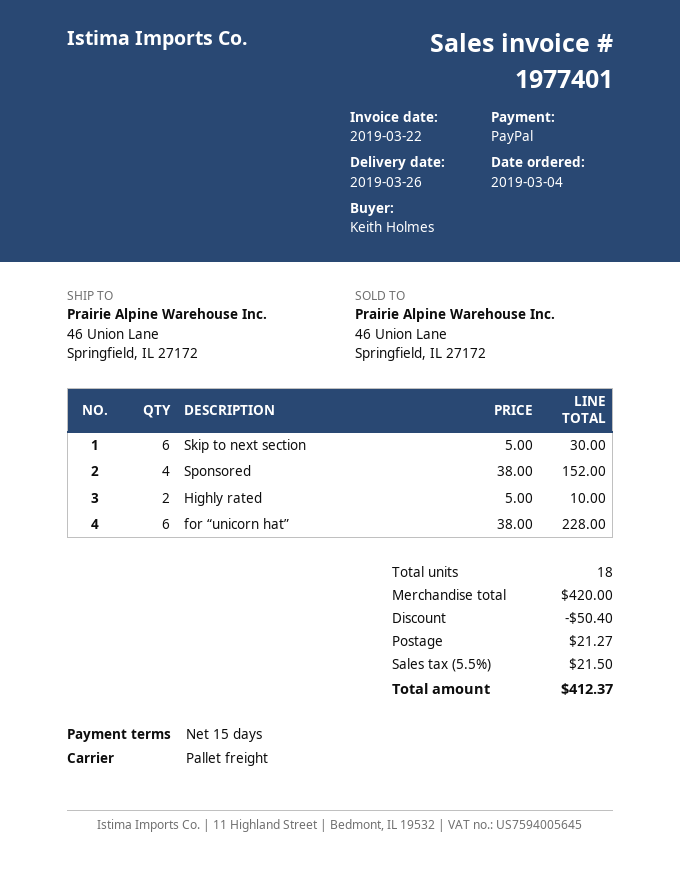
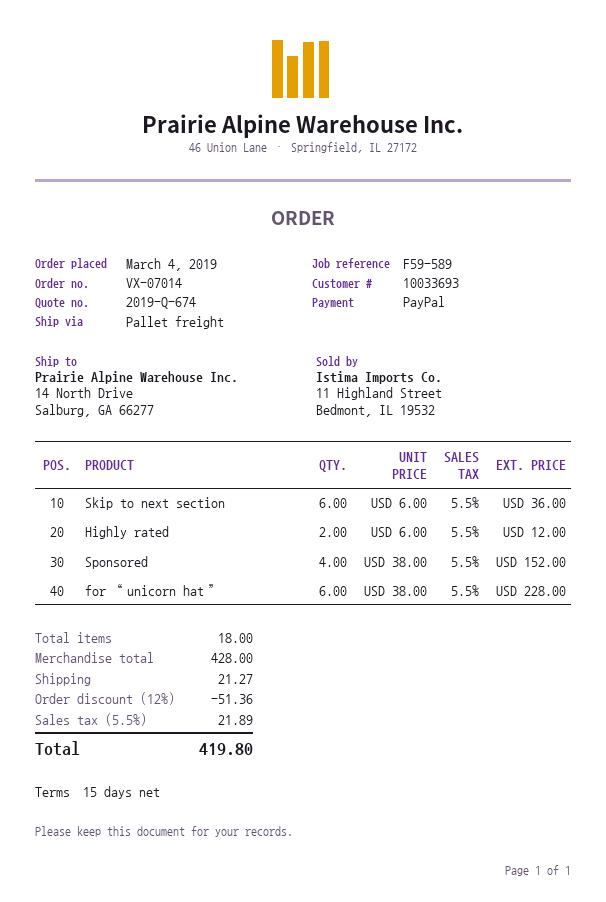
ship to: 46 Union Lane, Springfield, IL 27172 -> 14 North Drive, Salburg, GA 66277
Skip to next section: 6 x 5.00 = 30.00 -> 6 x 6.00 = 36.00
Highly rated: 2 x 5.00 = 10.00 -> 2 x 6.00 = 12.00
subtotal: 420.00 -> 428.00
discount: 50.40 -> 51.36
tax: 5.5% = 21.50 -> 5.5% = 21.89
total: 412.37 -> 419.80

